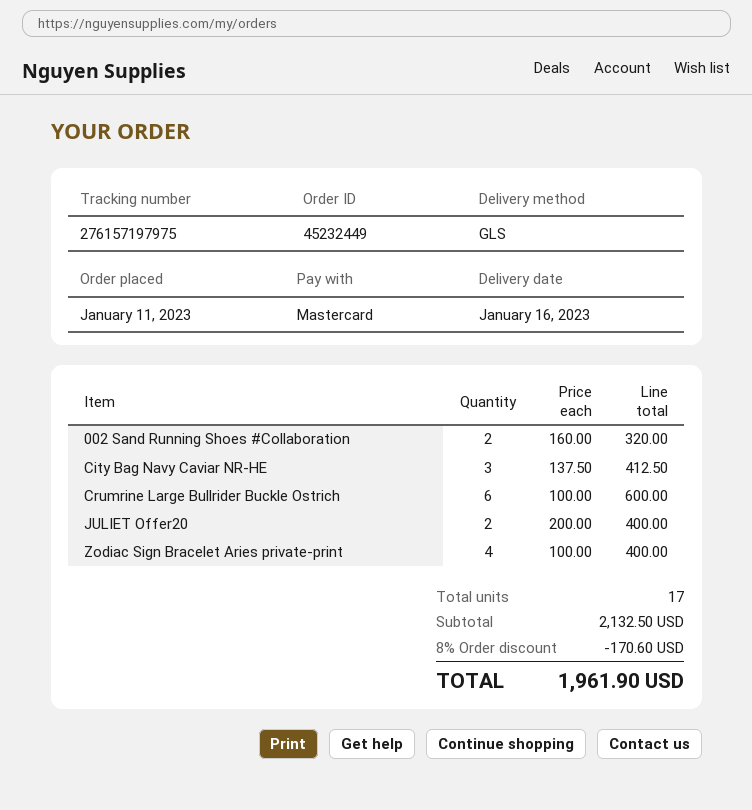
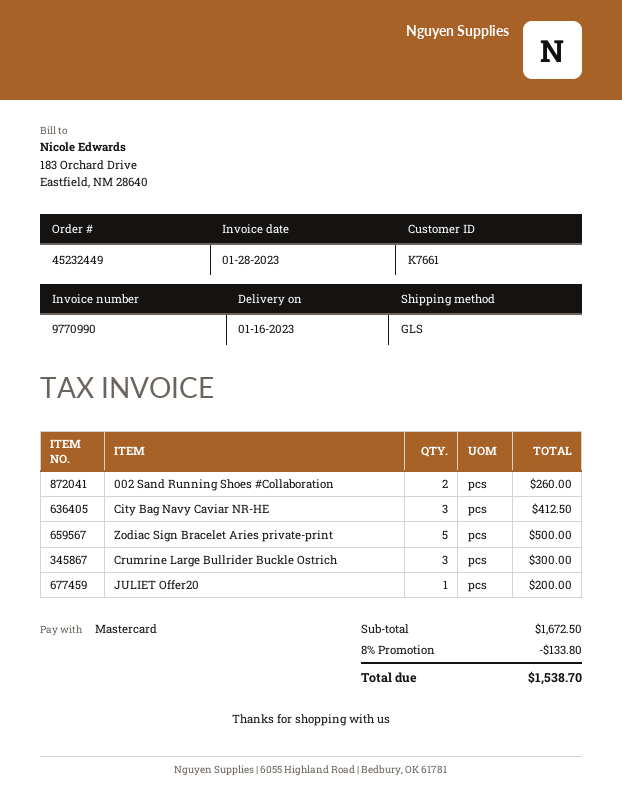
002 Sand Running Shoes #Collaboration: 2 for 320.00 -> 2 for 260.00
Crumrine Large Bullrider Buckle Ostrich: 6 for 600.00 -> 3 for 300.00
JULIET Offer20: 2 for 400.00 -> 1 for 200.00
Zodiac Sign Bracelet Aries private-print: 4 for 400.00 -> 5 for 500.00
subtotal: 2132.50 -> 1672.50
discount: 8% = 170.60 -> 8% = 133.80
total: 1961.90 -> 1538.70

